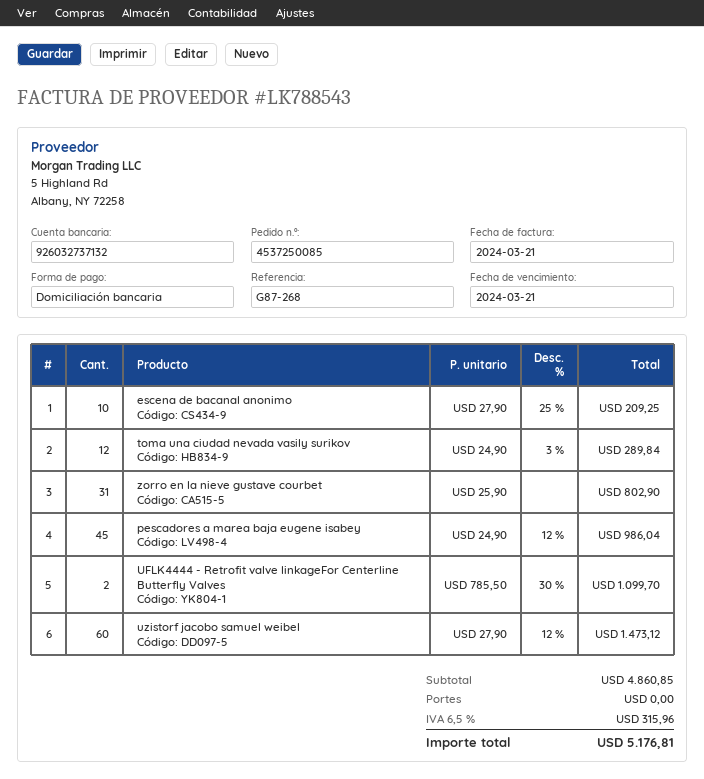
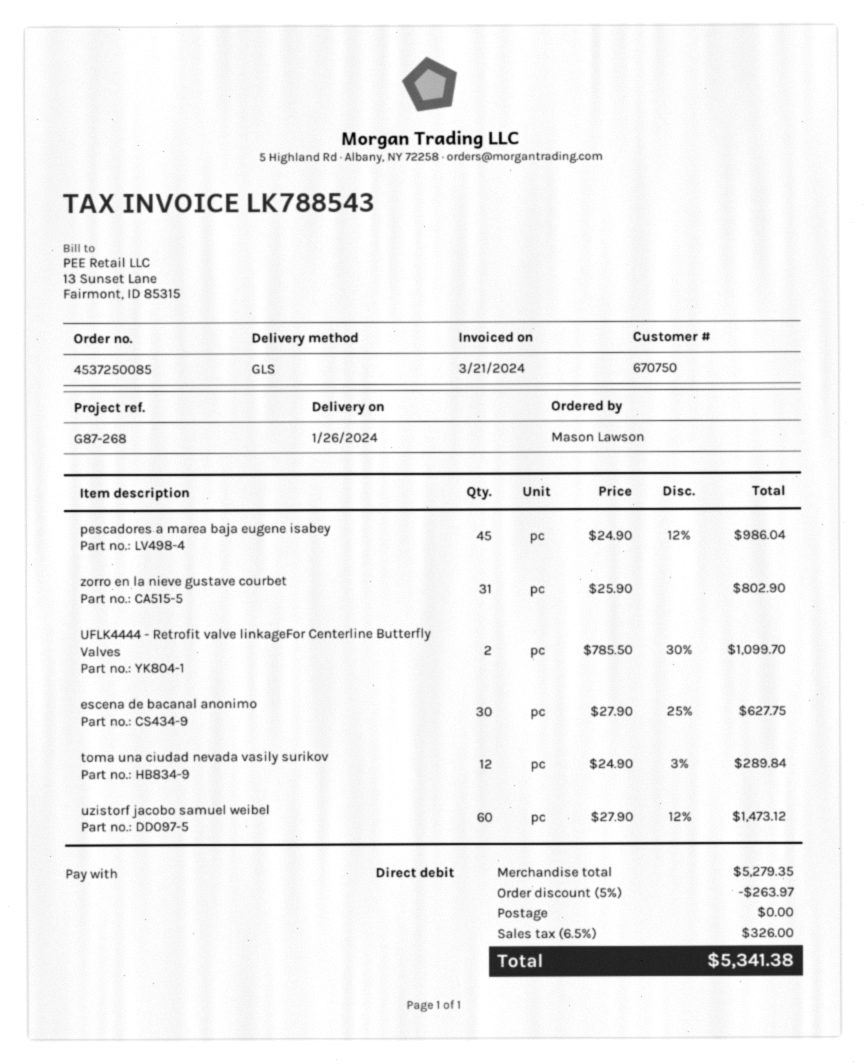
escena de bacanal anonimo: 10 x 27.90 - 25% = 209.25 -> 30 x 27.90 - 25% = 627.75
subtotal: 4860.85 -> 5279.35
discount: none -> 5% = 263.97
tax: 6.5% = 315.96 -> 6.5% = 326.00
total: 5176.81 -> 5341.38

